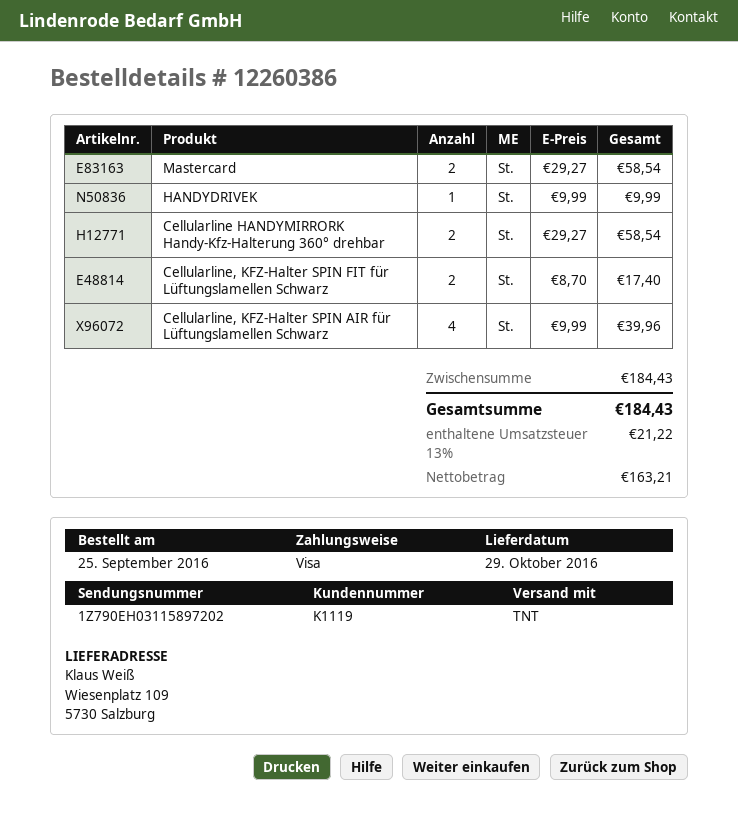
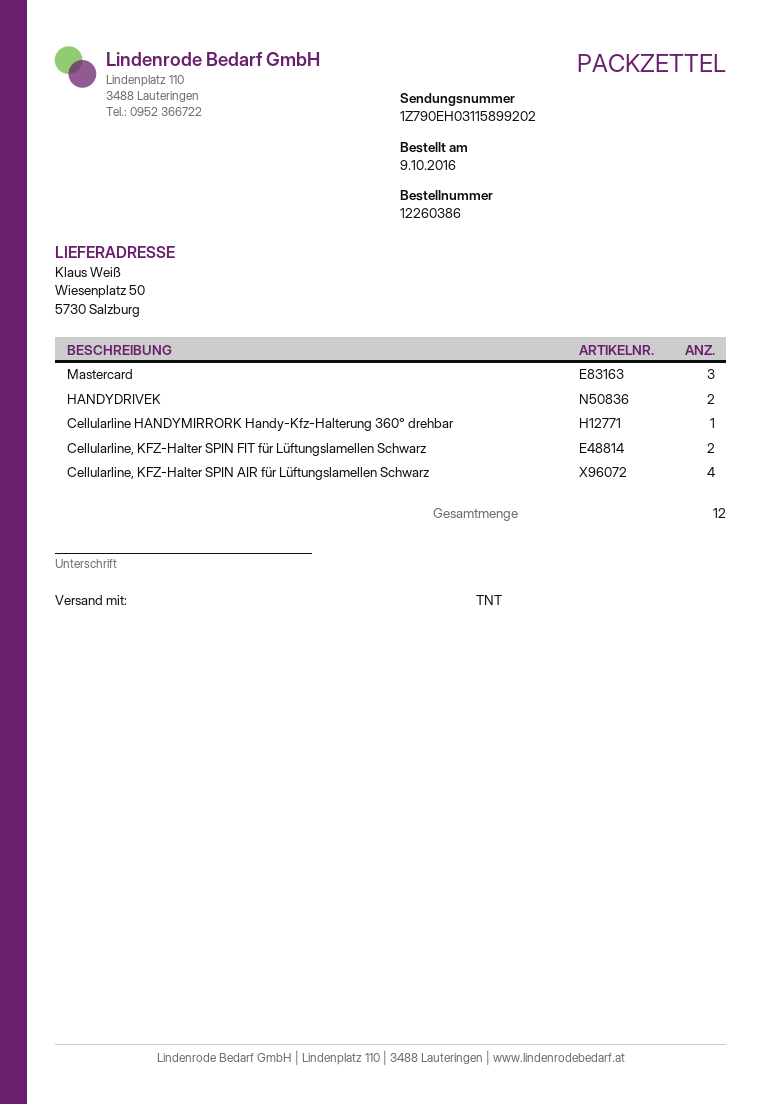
order date: 2016-09-25 -> 2016-10-09
tracking number: 1Z790EH03115897202 -> 1Z790EH03115899202
ship to: Wiesenplatz 109, 5730 Salzburg -> Wiesenplatz 50, 5730 Salzburg
Mastercard: 2 -> 3
HANDYDRIVEK: 1 -> 2
Cellularline HANDYMIRRORK Handy-Kfz-Halterung 360° drehbar: 2 -> 1

